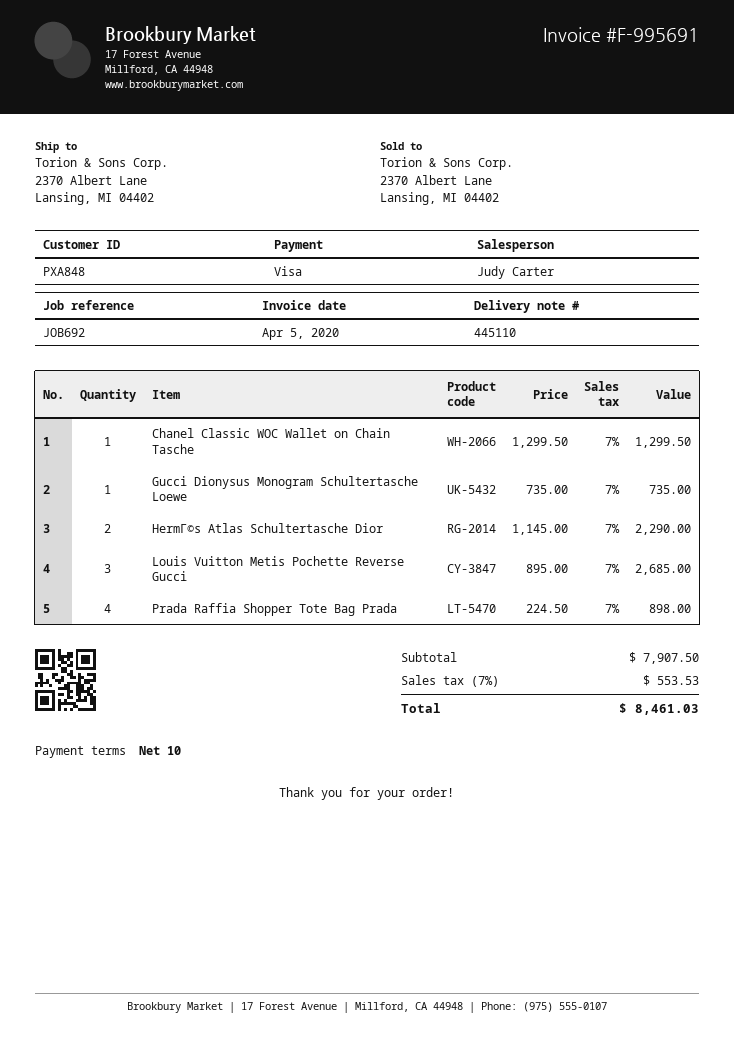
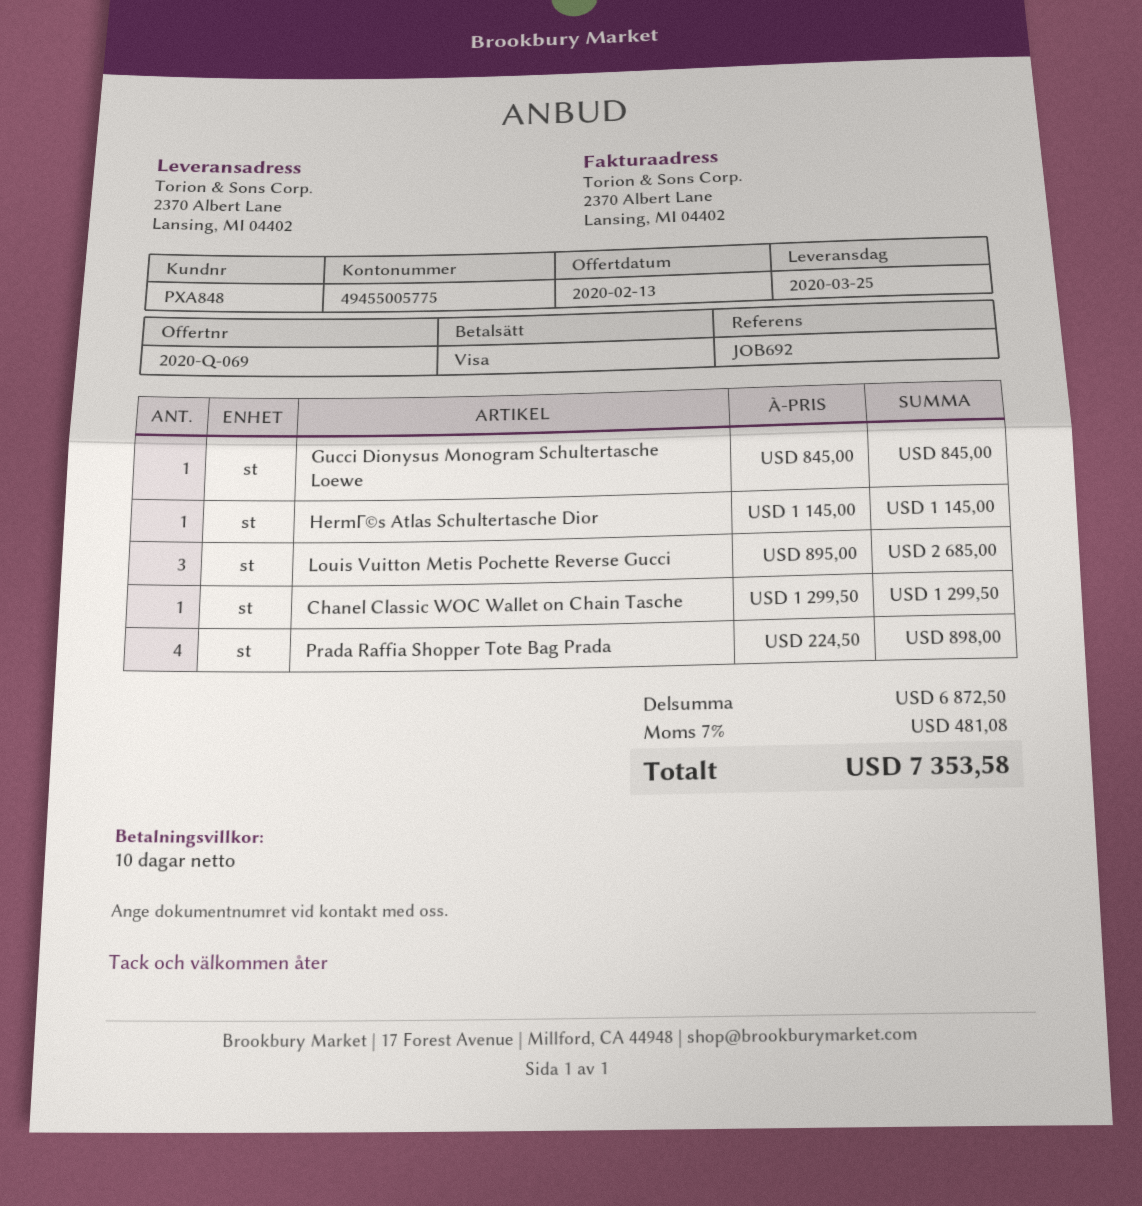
Gucci Dionysus Monogram Schultertasche Loewe: 1 x 735.00 = 735.00 -> 1 x 845.00 = 845.00
HermΓ©s Atlas Schultertasche Dior: 2 x 1145.00 = 2290.00 -> 1 x 1145.00 = 1145.00
subtotal: 7907.50 -> 6872.50
tax: 7% = 553.53 -> 7% = 481.08
total: 8461.03 -> 7353.58

